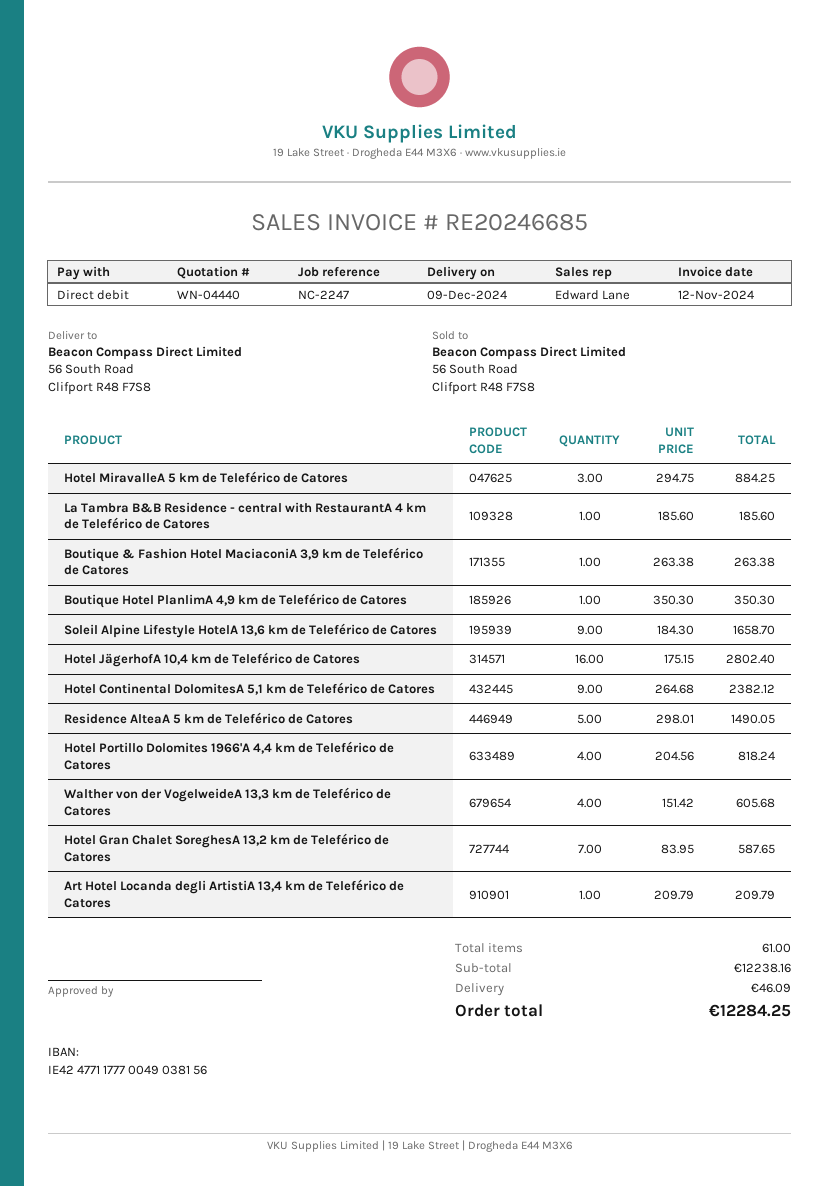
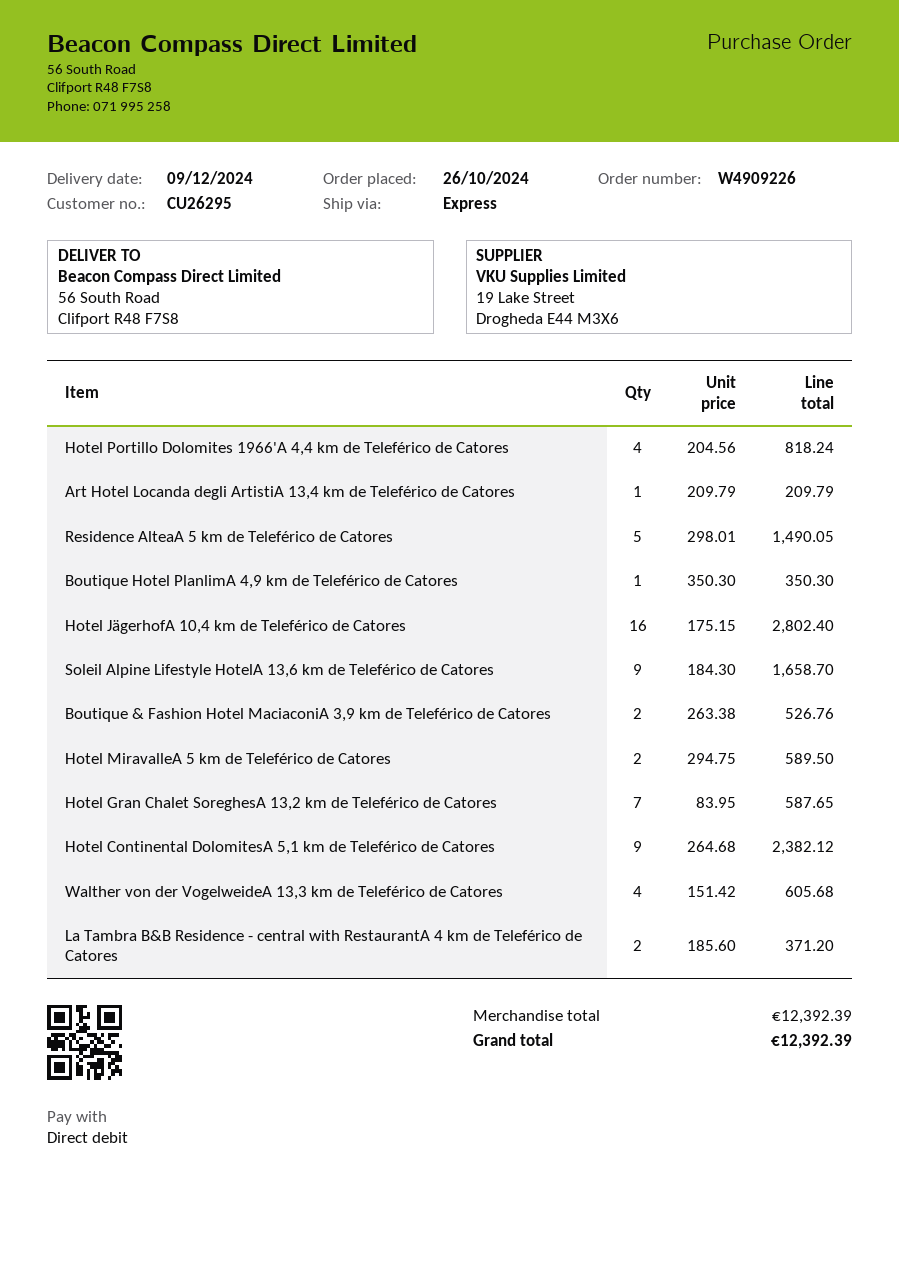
Hotel MiravalleA 5 km de Teleférico de Catores: 3 x 294.75 = 884.25 -> 2 x 294.75 = 589.50
La Tambra B&B Residence - central with RestaurantA 4 km de Teleférico de Catores: 1 x 185.60 = 185.60 -> 2 x 185.60 = 371.20
Boutique & Fashion Hotel MaciaconiA 3,9 km de Teleférico de Catores: 1 x 263.38 = 263.38 -> 2 x 263.38 = 526.76
subtotal: 12238.16 -> 12392.39
shipping: 46.09 -> none
total: 12284.25 -> 12392.39

